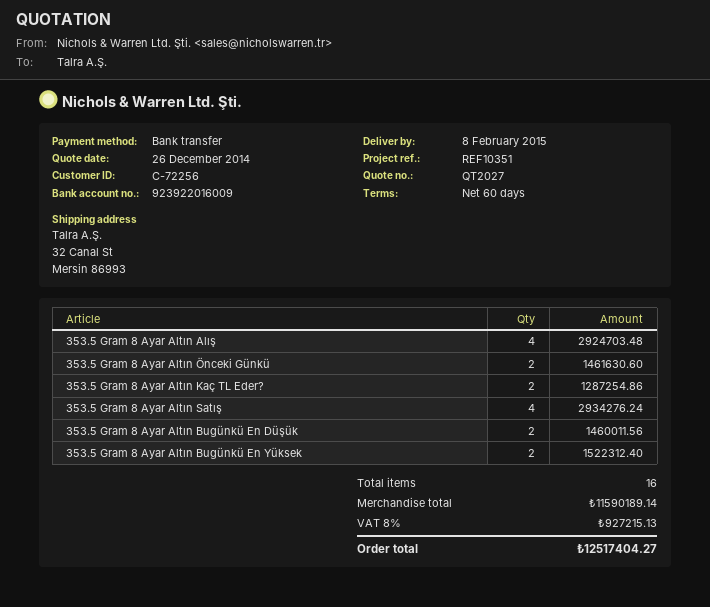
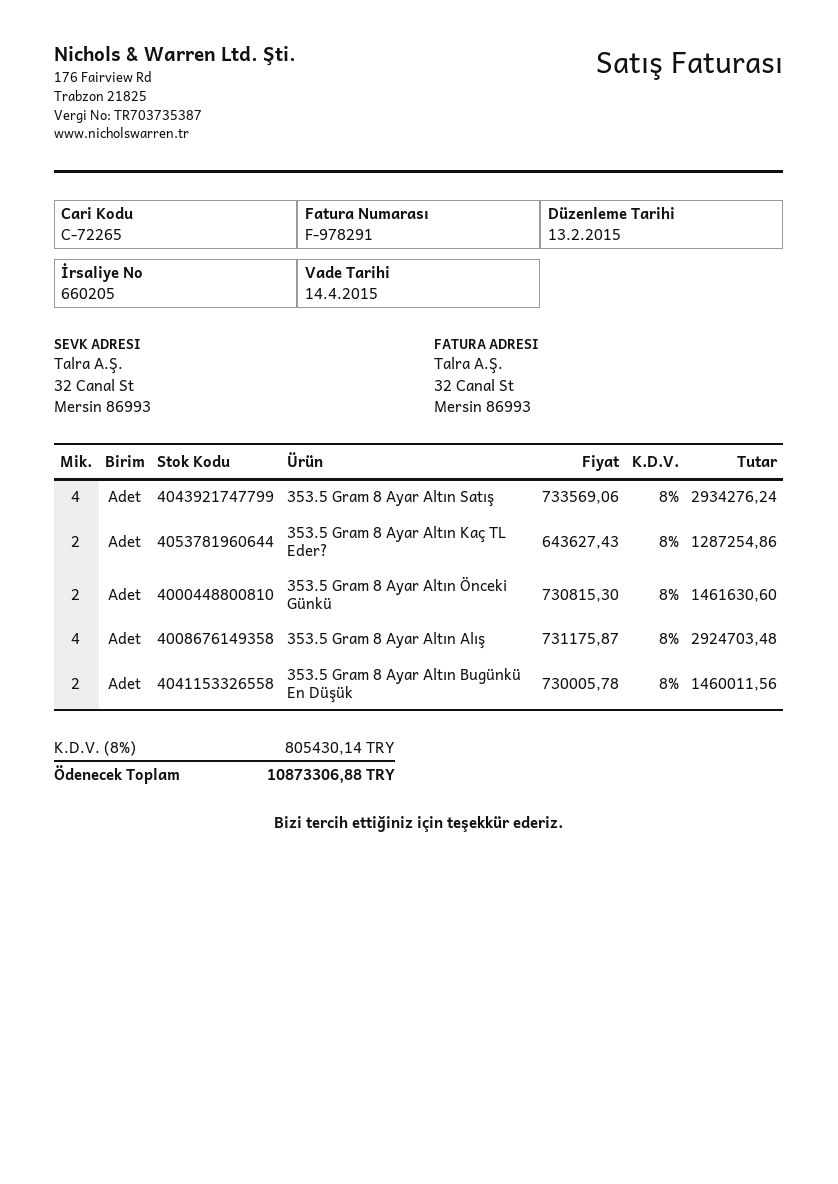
customer number: C-72256 -> C-72265
353.5 Gram 8 Ayar Altın Bugünkü En Yüksek: 2 for 1522312.40 -> none
tax: 8% = 927215.13 -> 8% = 805430.14
total: 12517404.27 -> 10873306.88

